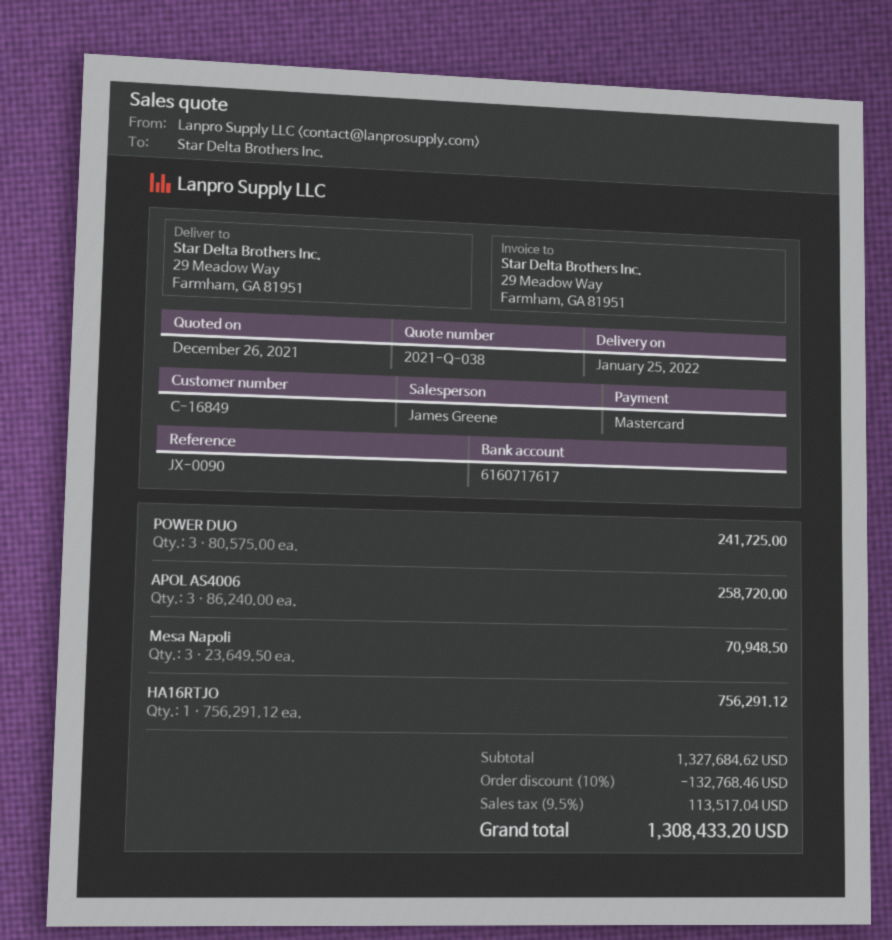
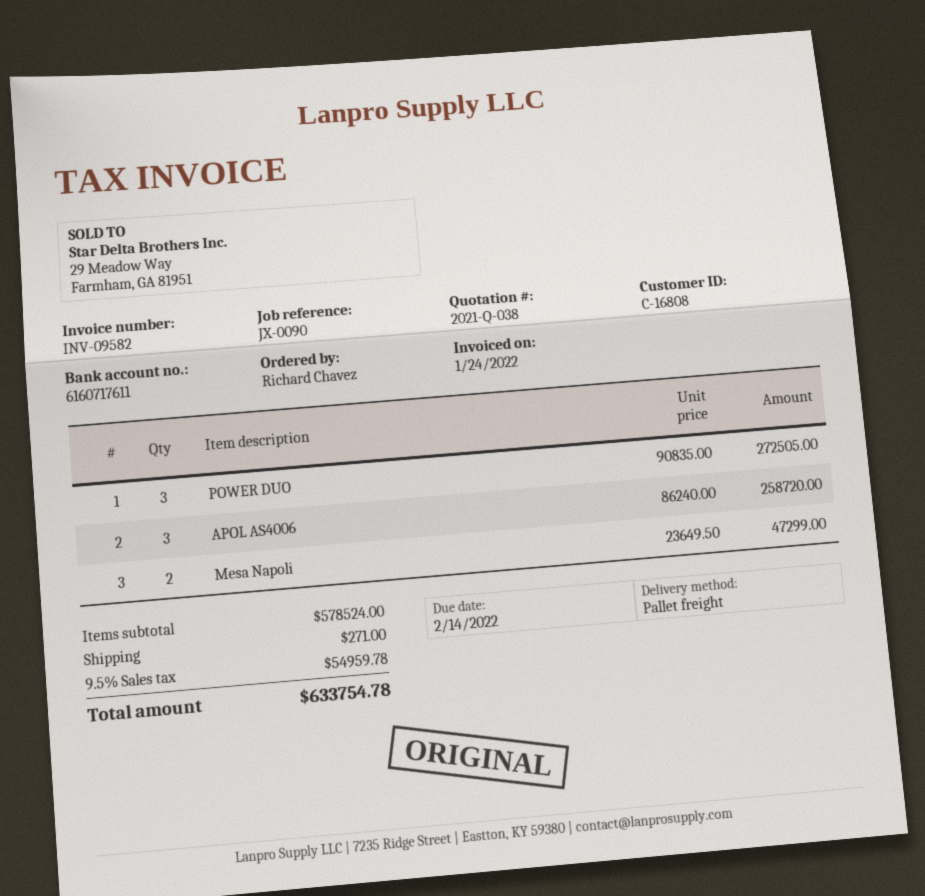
customer number: C-16849 -> C-16808
bank account: 6160717617 -> 6160717611
POWER DUO: 3 x 80575.00 = 241725.00 -> 3 x 90835.00 = 272505.00
Mesa Napoli: 3 x 23649.50 = 70948.50 -> 2 x 23649.50 = 47299.00
HA16RTJO: 1 x 756291.12 = 756291.12 -> none
subtotal: 1327684.62 -> 578524.00
discount: 10% = 132768.46 -> none
shipping: none -> 271.00
tax: 9.5% = 113517.04 -> 9.5% = 54959.78
total: 1308433.20 -> 633754.78

